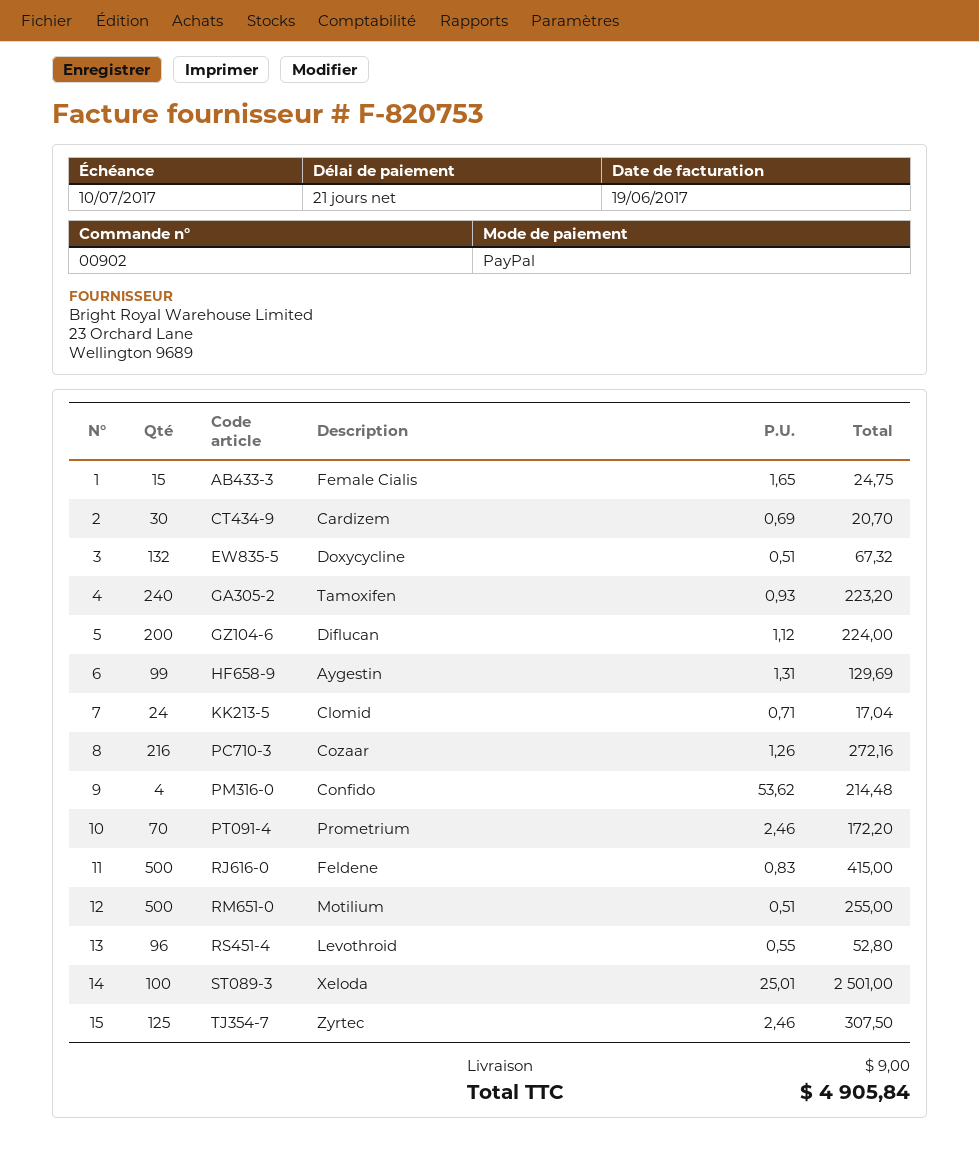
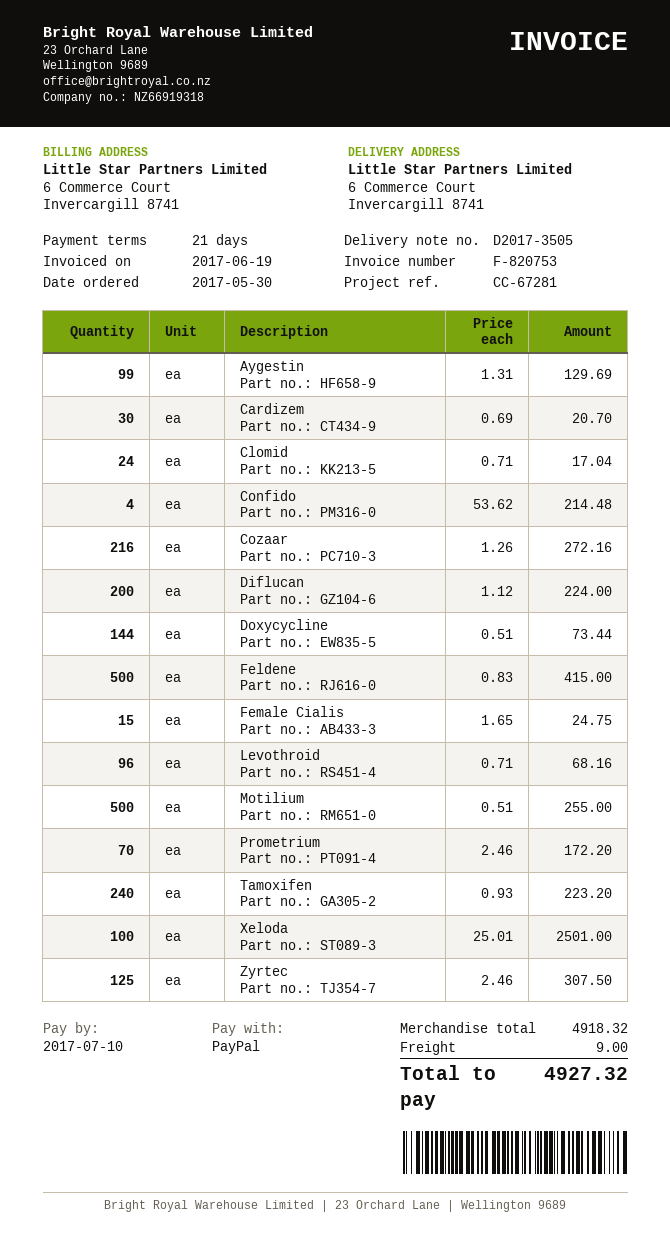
Doxycycline: 132 x 0.51 = 67.32 -> 144 x 0.51 = 73.44
Levothroid: 96 x 0.55 = 52.80 -> 96 x 0.71 = 68.16
total: 4905.84 -> 4927.32

